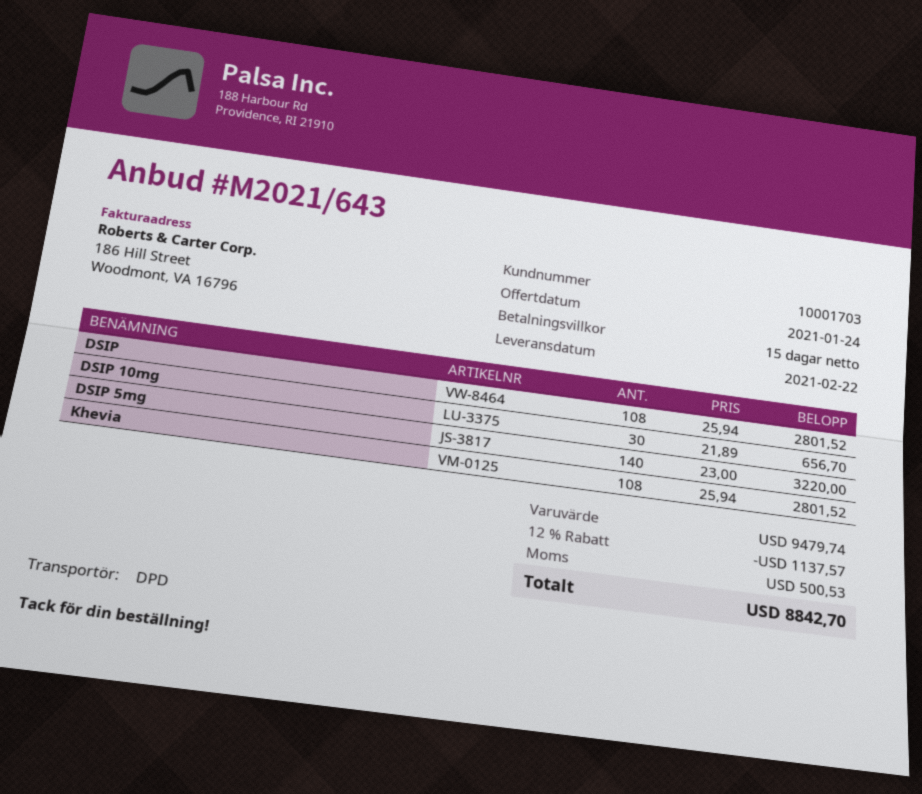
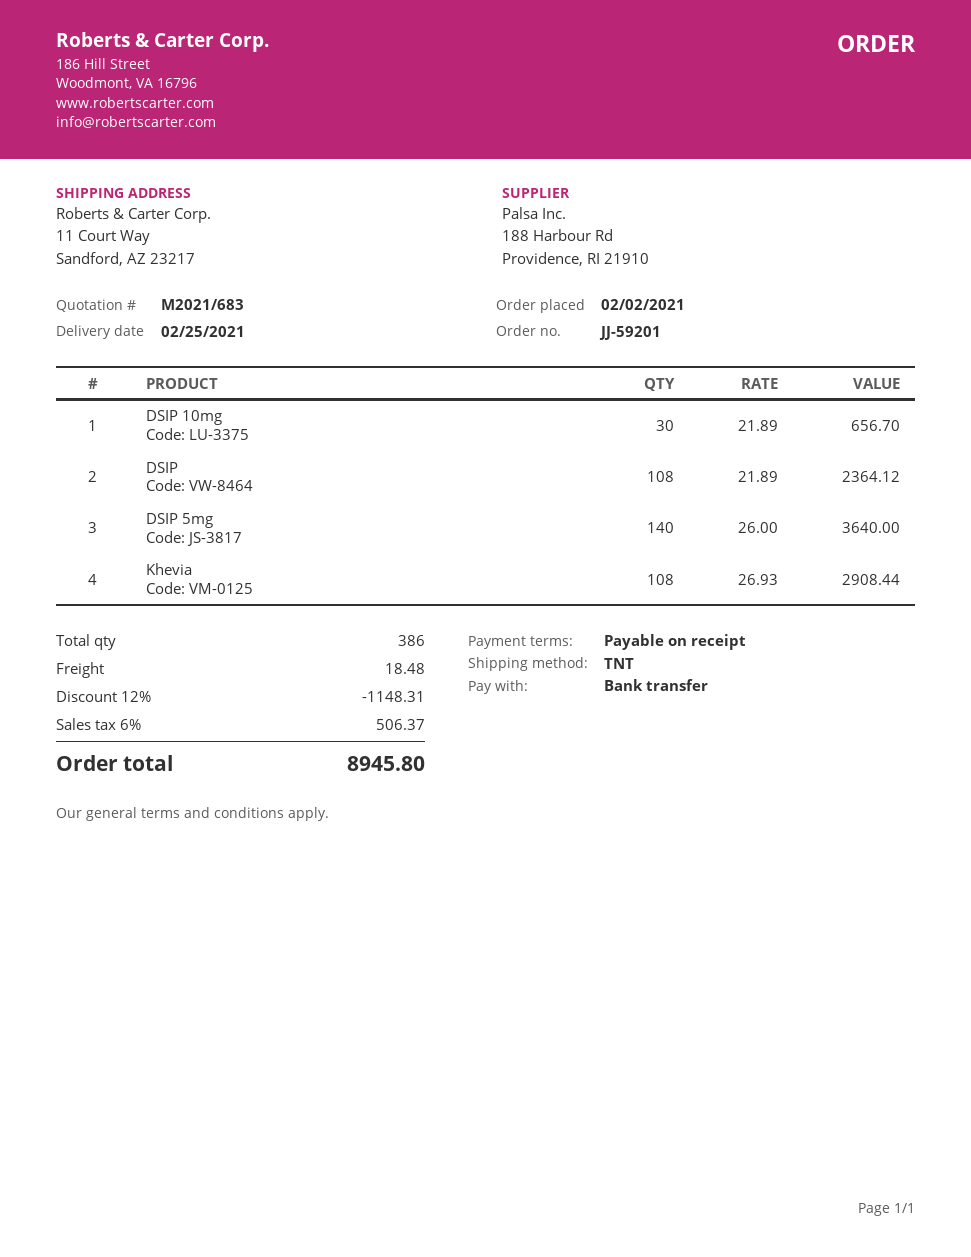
quote number: M2021/643 -> M2021/683
delivery date: 2021-02-22 -> 2021-02-25
payment terms: 15 days -> on receipt
shipping method: DPD -> TNT
DSIP: 108 x 25.94 = 2801.52 -> 108 x 21.89 = 2364.12
DSIP 5mg: 140 x 23.00 = 3220.00 -> 140 x 26.00 = 3640.00
Khevia: 108 x 25.94 = 2801.52 -> 108 x 26.93 = 2908.44
discount: 12% = 1137.57 -> 12% = 1148.31
shipping: none -> 18.48
tax: 500.53 -> 506.37
total: 8842.70 -> 8945.80

